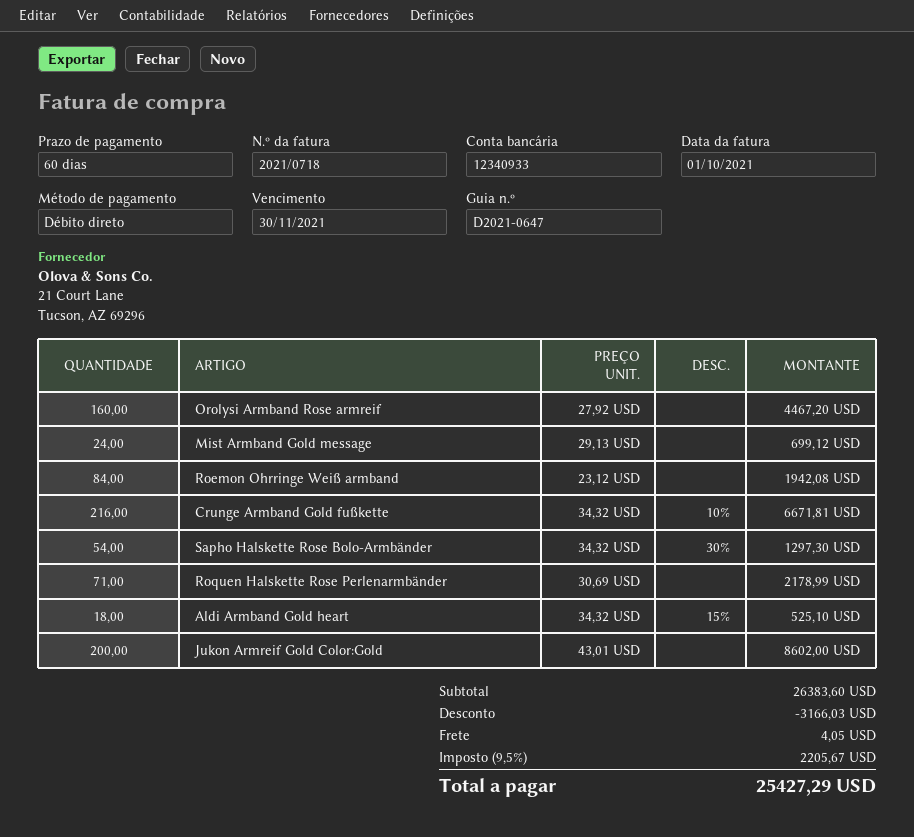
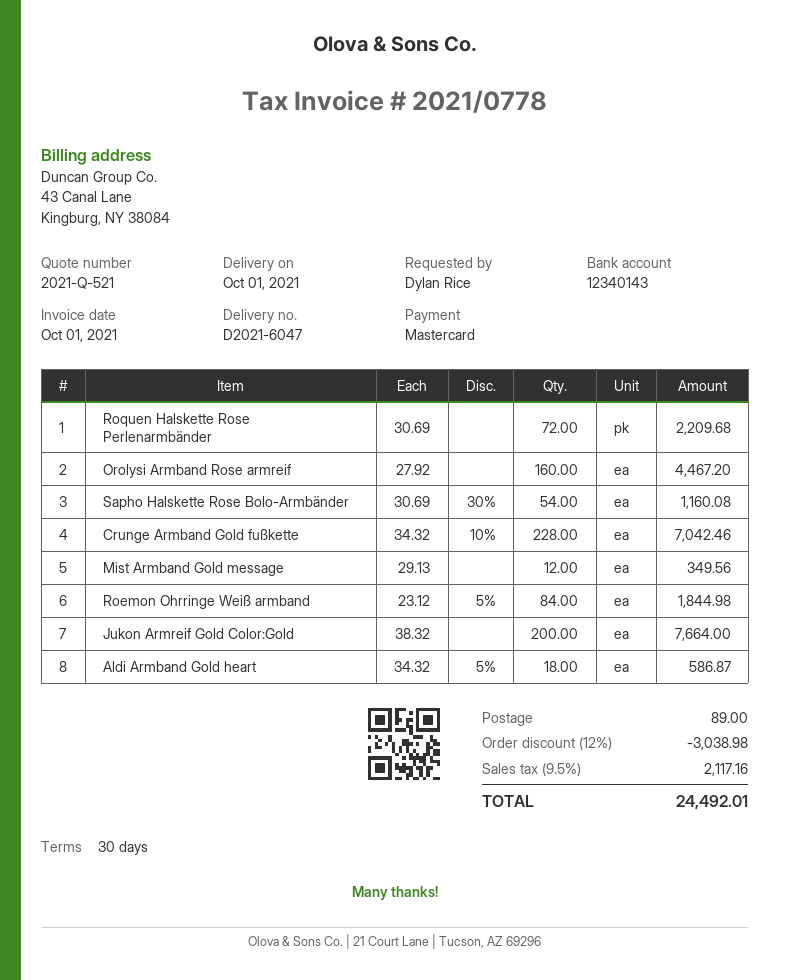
delivery note number: D2021-0647 -> D2021-6047
invoice number: 2021/0718 -> 2021/0778
payment terms: 60 days -> 30 days
payment method: direct debit -> Mastercard
bank account: 12340933 -> 12340143
Mist Armband Gold message: 24 x 29.13 = 699.12 -> 12 x 29.13 = 349.56
Roemon Ohrringe Weiß armband: 84 x 23.12 = 1942.08 -> 84 x 23.12 - 5% = 1844.98
Crunge Armband Gold fußkette: 216 x 34.32 - 10% = 6671.81 -> 228 x 34.32 - 10% = 7042.46
Sapho Halskette Rose Bolo-Armbänder: 54 x 34.32 - 30% = 1297.30 -> 54 x 30.69 - 30% = 1160.08
Roquen Halskette Rose Perlenarmbänder: 71 x 30.69 = 2178.99 -> 72 x 30.69 = 2209.68
Aldi Armband Gold heart: 18 x 34.32 - 15% = 525.10 -> 18 x 34.32 - 5% = 586.87
Jukon Armreif Gold Color:Gold: 200 x 43.01 = 8602.00 -> 200 x 38.32 = 7664.00
discount: 3166.03 -> 3038.98
shipping: 4.05 -> 89.00
tax: 9.5% = 2205.67 -> 9.5% = 2117.16
total: 25427.29 -> 24492.01

